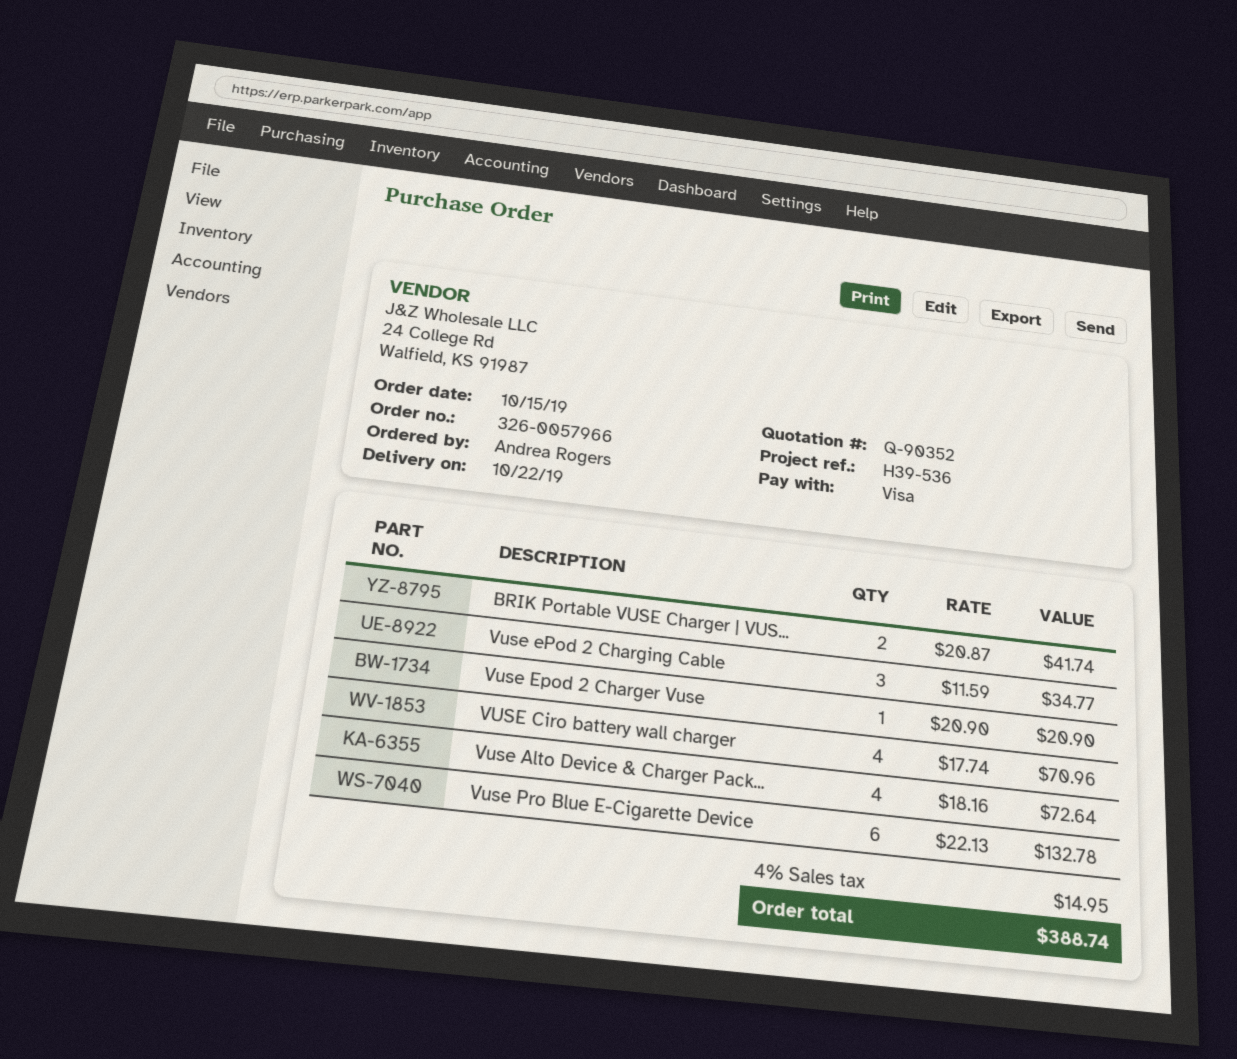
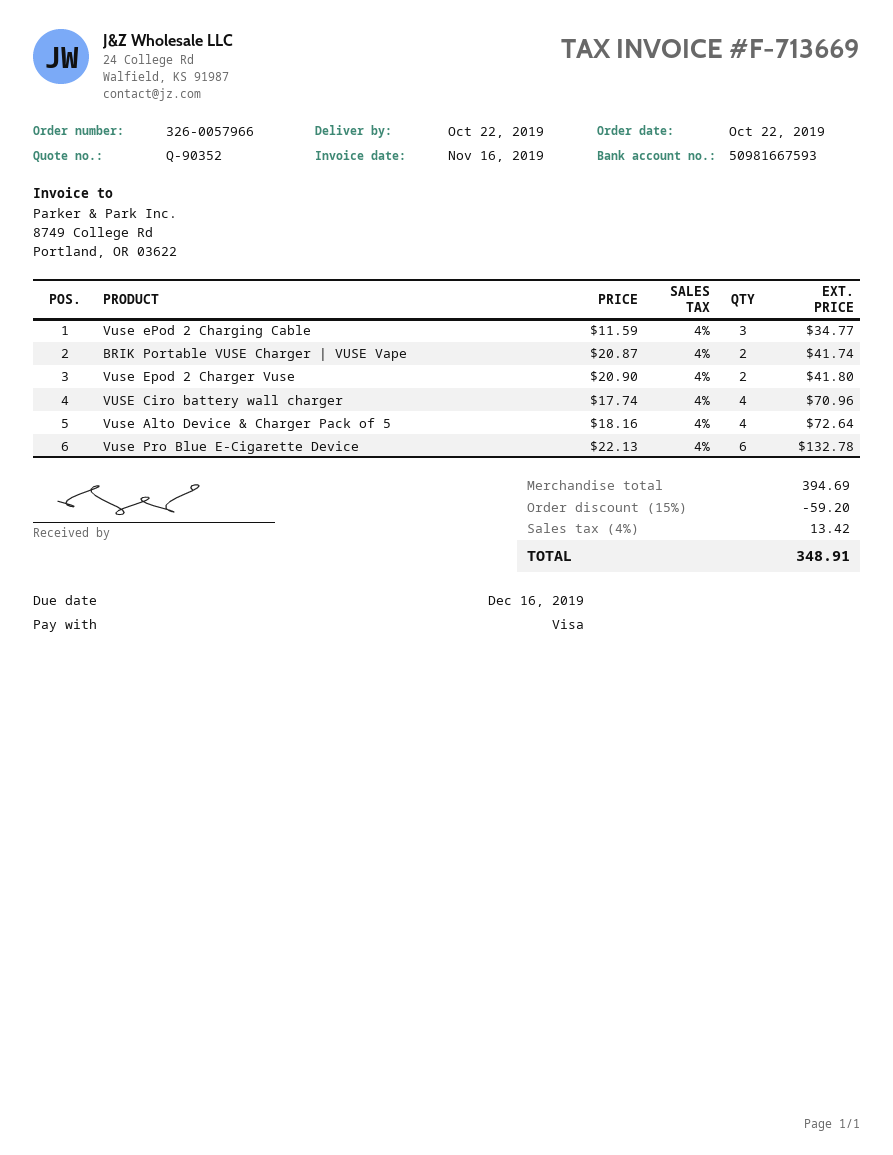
order date: 2019-10-15 -> 2019-10-22
Vuse Epod 2 Charger Vuse: 1 x 20.90 = 20.90 -> 2 x 20.90 = 41.80
discount: none -> 15% = 59.20
tax: 4% = 14.95 -> 4% = 13.42
total: 388.74 -> 348.91

